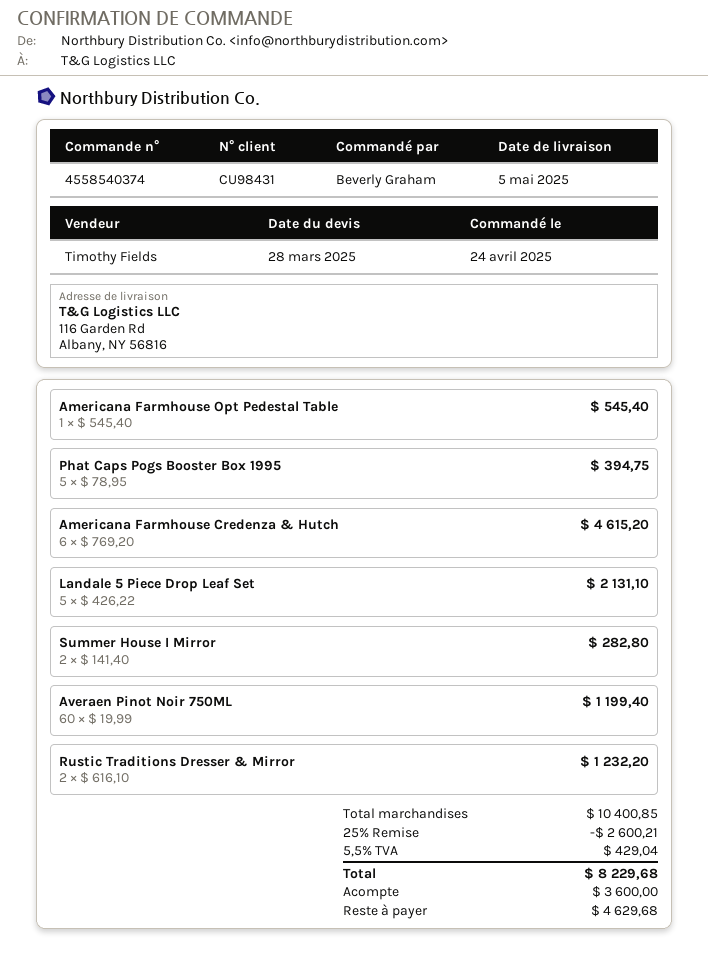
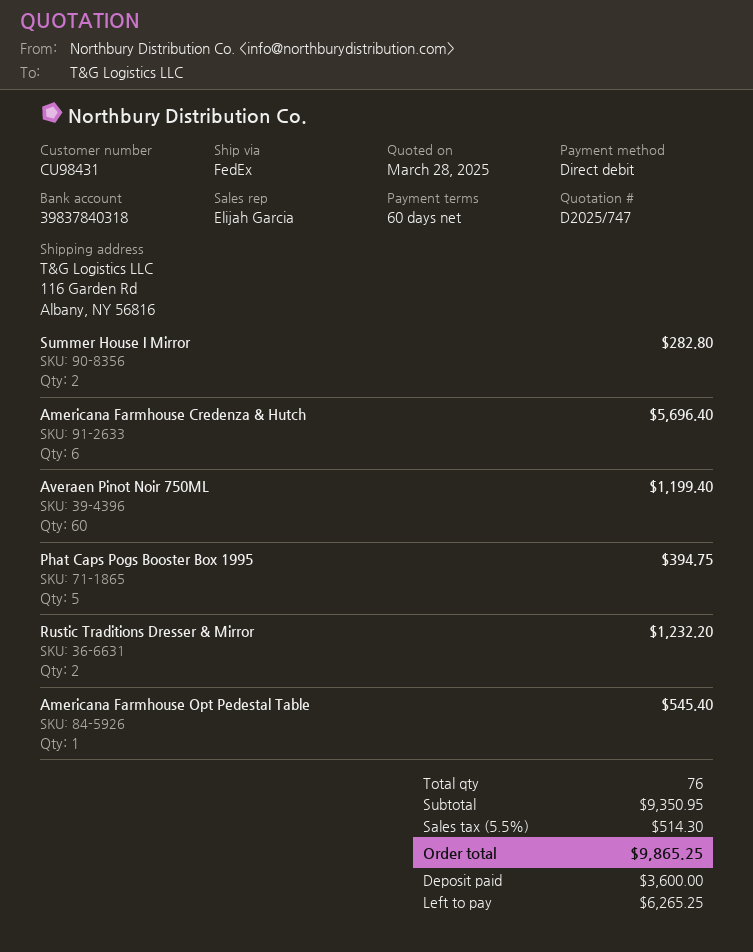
sales rep: Timothy Fields -> Elijah Garcia
Americana Farmhouse Credenza & Hutch: 6 for 4615.20 -> 6 for 5696.40
Landale 5 Piece Drop Leaf Set: 5 for 2131.10 -> none
subtotal: 10400.85 -> 9350.95
discount: 25% = 2600.21 -> none
tax: 5.5% = 429.04 -> 5.5% = 514.30
total: 8229.68 -> 9865.25
balance: 4629.68 -> 6265.25

